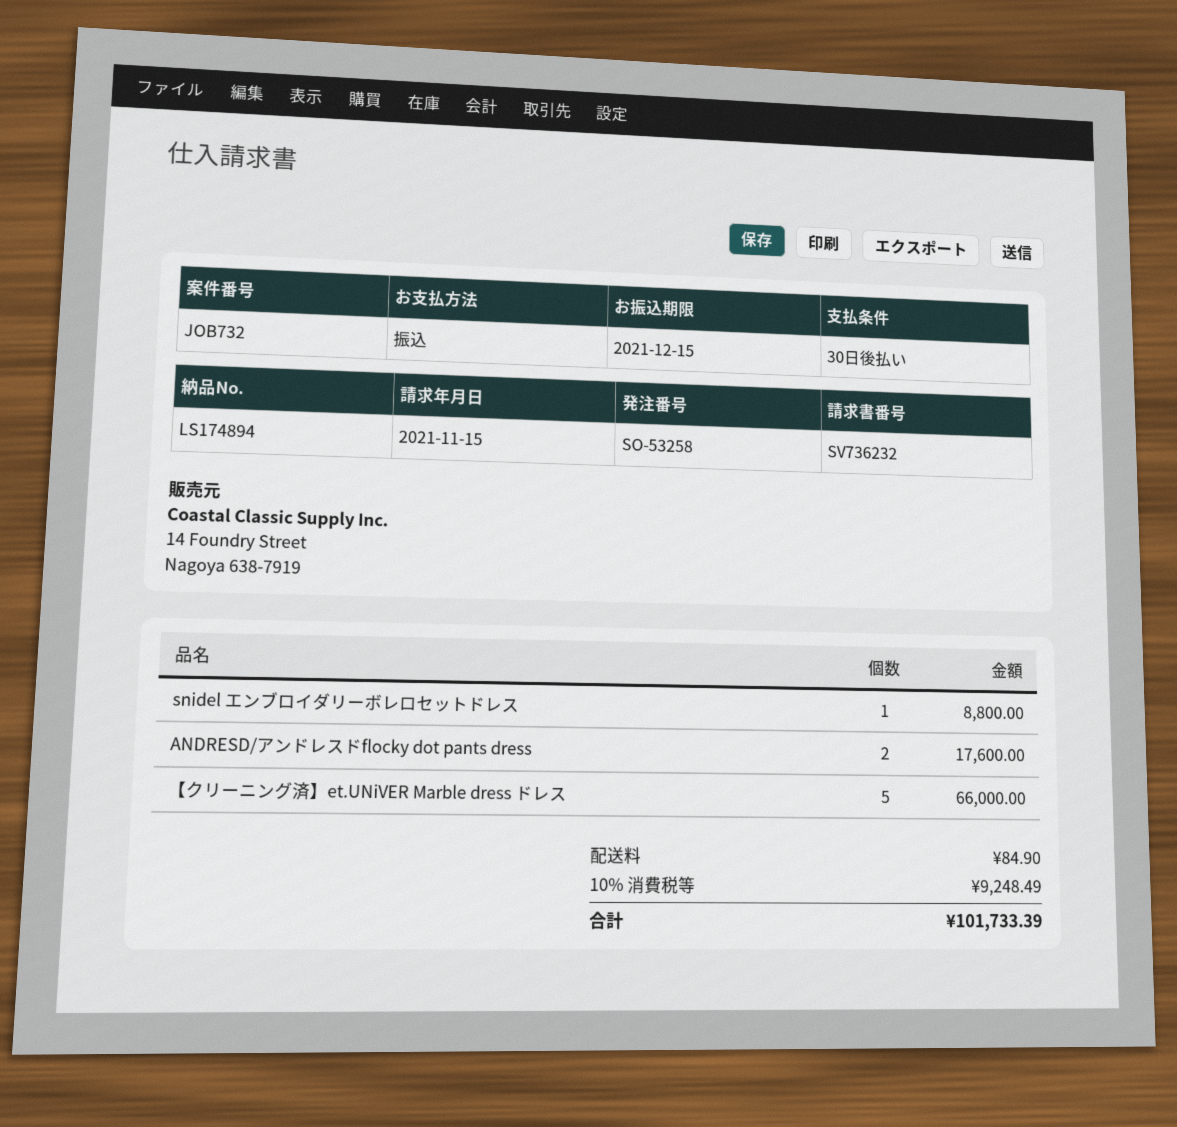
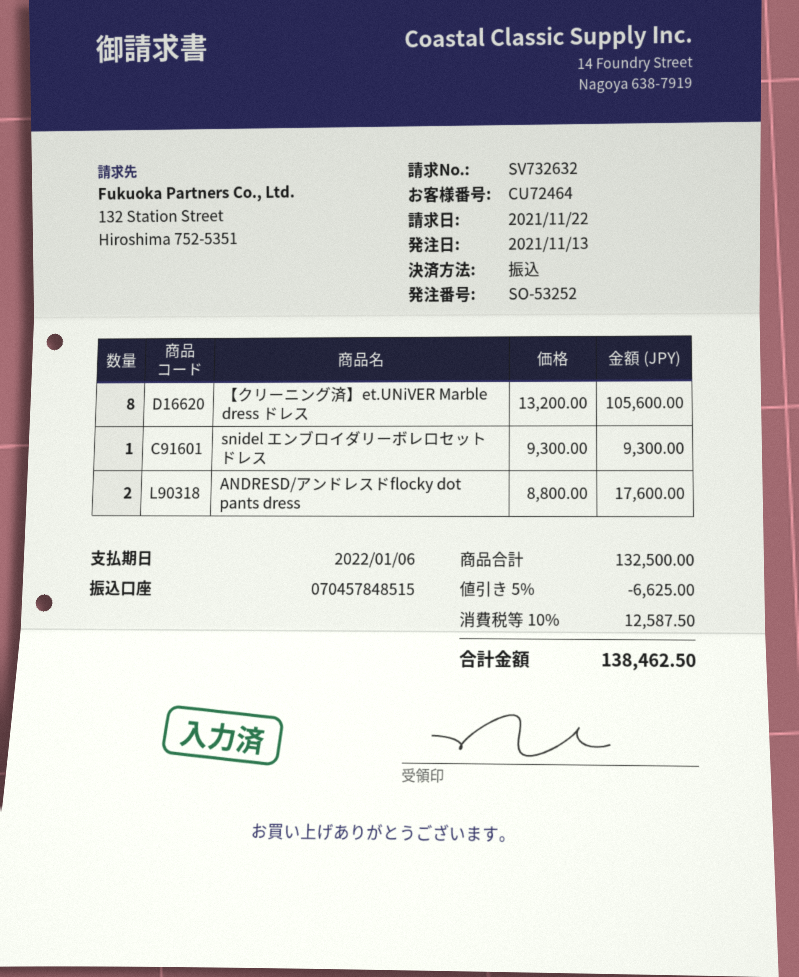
order number: SO-53258 -> SO-53252
invoice number: SV736232 -> SV732632
invoice date: 2021-11-15 -> 2021-11-22
due date: 2021-12-15 -> 2022-01-06
snidel エンブロイダリーボレロセットドレス: 1 for 8800.00 -> 1 for 9300.00
【クリーニング済】et.UNiVER Marble dress ドレス: 5 for 66000.00 -> 8 for 105600.00
discount: none -> 5% = 6625.00
shipping: 84.90 -> none
tax: 10% = 9248.49 -> 10% = 12587.50
total: 101733.39 -> 138462.50

